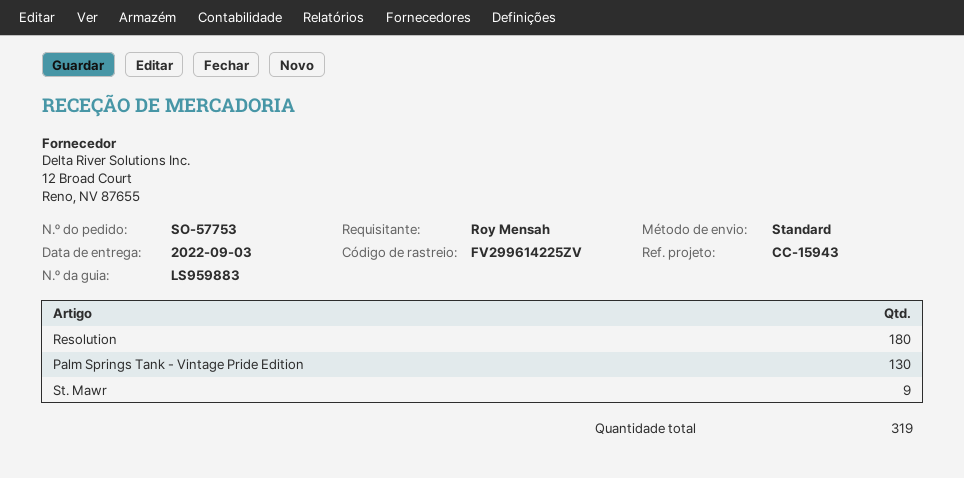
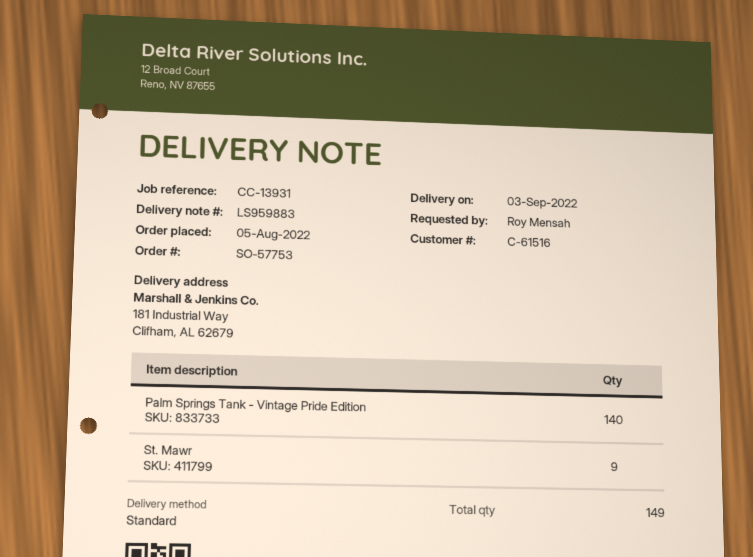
reference: CC-15943 -> CC-13931
Resolution: 180 -> none
Palm Springs Tank - Vintage Pride Edition: 130 -> 140
total quantity: 319 -> 149

